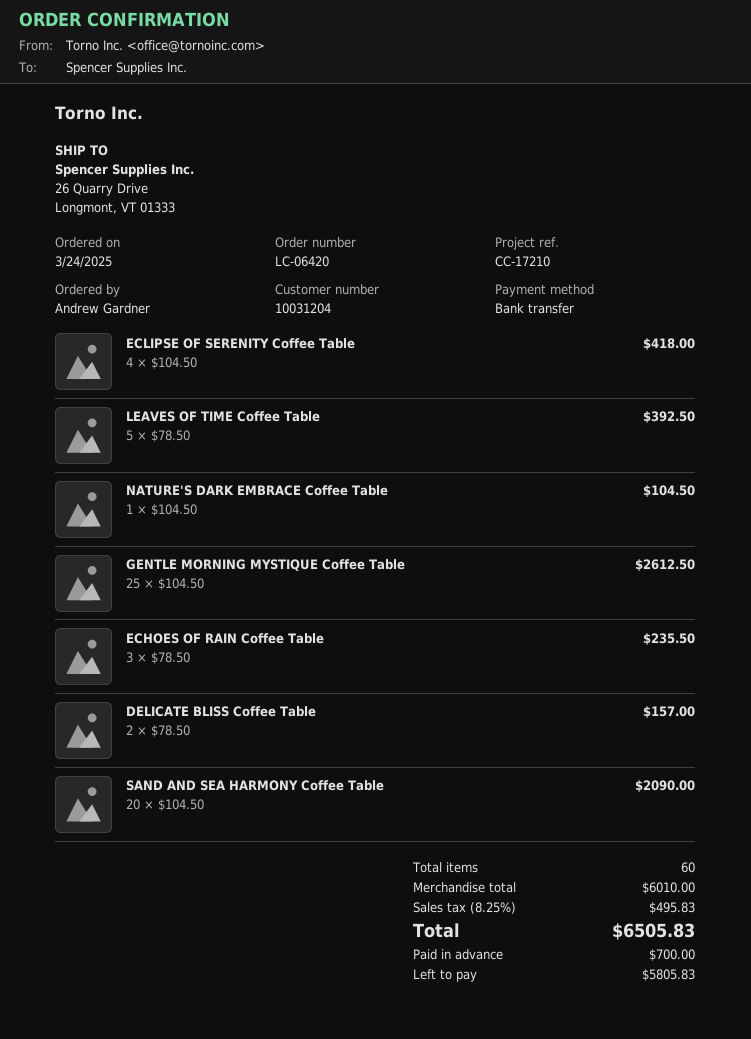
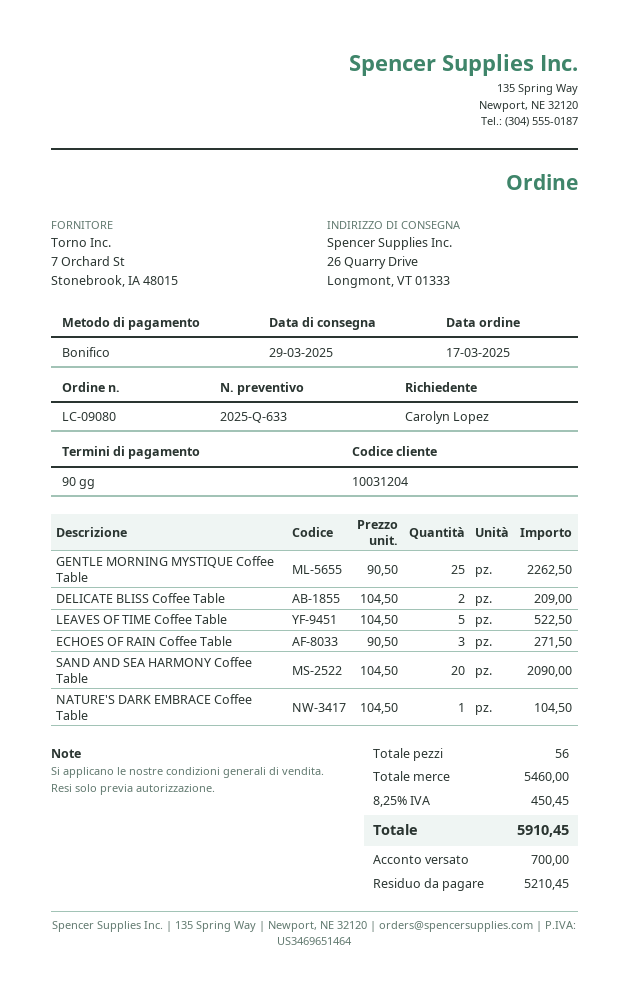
order number: LC-06420 -> LC-09080
order date: 2025-03-24 -> 2025-03-17
ordered by: Andrew Gardner -> Carolyn Lopez
ECLIPSE OF SERENITY Coffee Table: 4 x 104.50 = 418.00 -> none
LEAVES OF TIME Coffee Table: 5 x 78.50 = 392.50 -> 5 x 104.50 = 522.50
GENTLE MORNING MYSTIQUE Coffee Table: 25 x 104.50 = 2612.50 -> 25 x 90.50 = 2262.50
ECHOES OF RAIN Coffee Table: 3 x 78.50 = 235.50 -> 3 x 90.50 = 271.50
DELICATE BLISS Coffee Table: 2 x 78.50 = 157.00 -> 2 x 104.50 = 209.00
total quantity: 60 -> 56
subtotal: 6010.00 -> 5460.00
tax: 8.25% = 495.83 -> 8.25% = 450.45
total: 6505.83 -> 5910.45
balance: 5805.83 -> 5210.45

